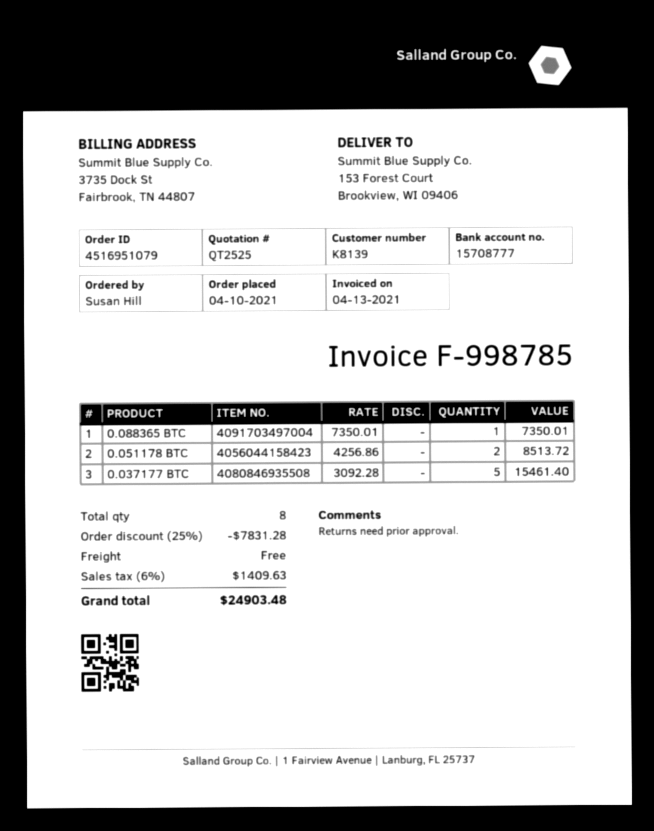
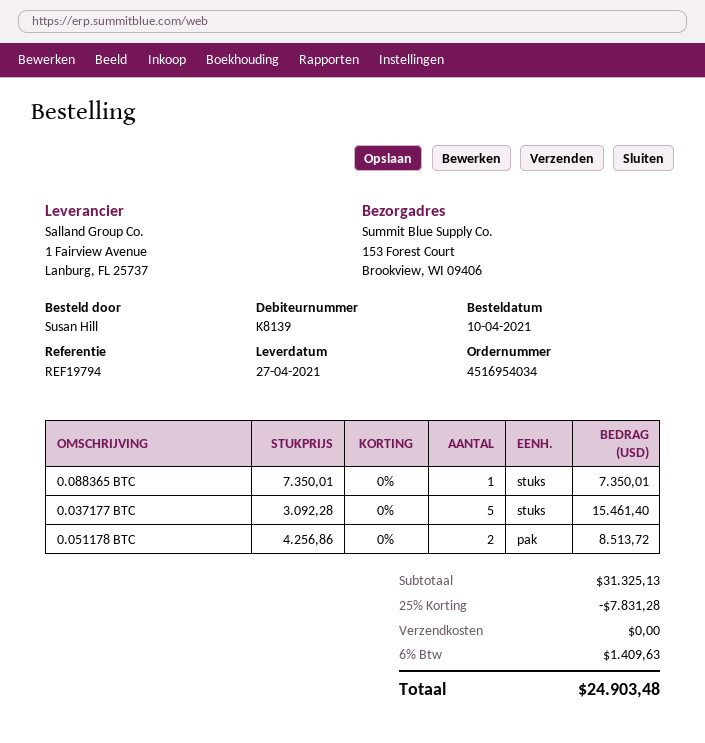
order number: 4516951079 -> 4516954034

